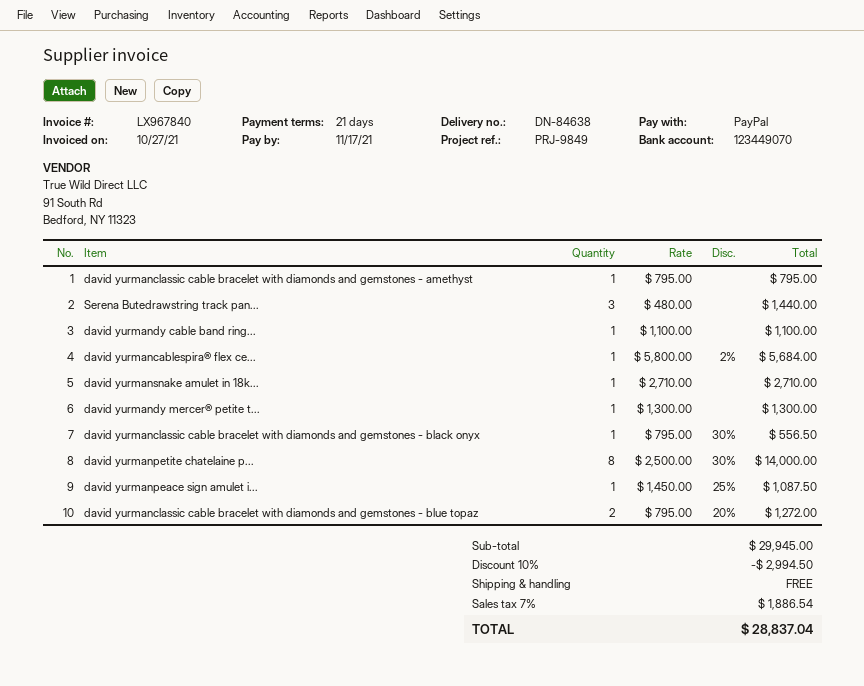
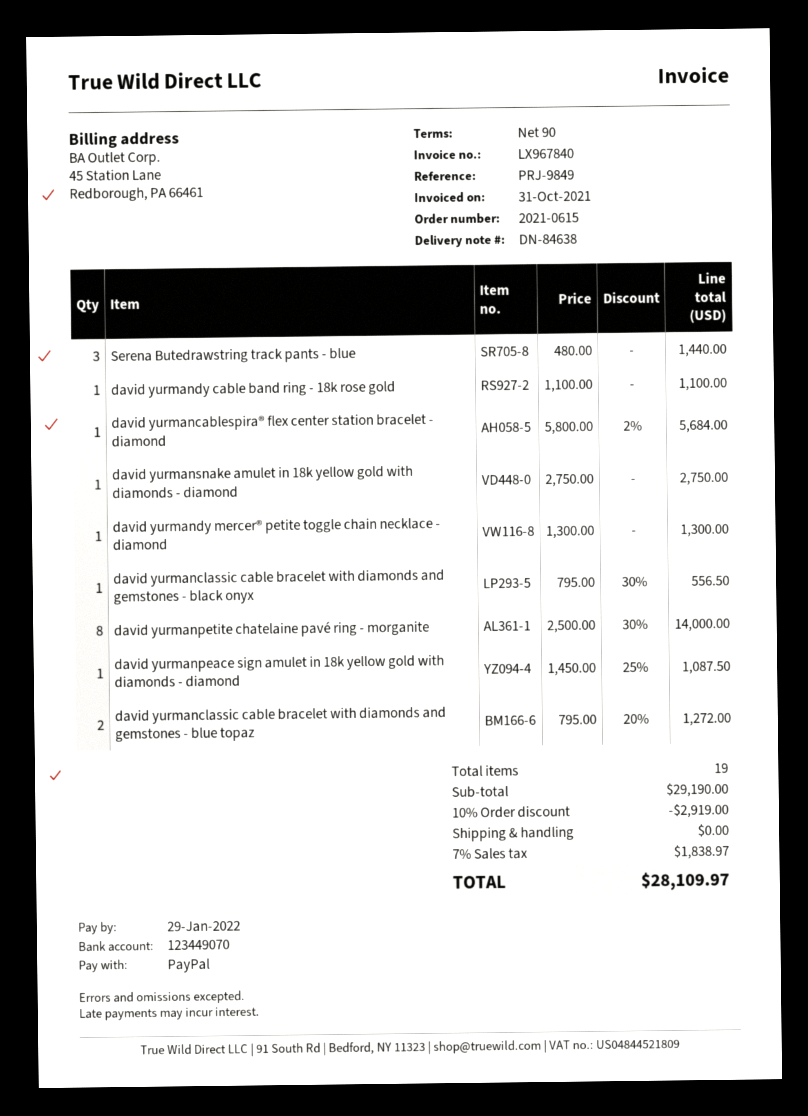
invoice date: 2021-10-27 -> 2021-10-31
payment terms: 21 days -> 90 days
due date: 2021-11-17 -> 2022-01-29
david yurmanclassic cable bracelet with diamonds and gemstones - amethyst: 1 x 795.00 = 795.00 -> none
david yurmansnake amulet in 18k...: 1 x 2710.00 = 2710.00 -> 1 x 2750.00 = 2750.00
subtotal: 29945.00 -> 29190.00
discount: 10% = 2994.50 -> 10% = 2919.00
tax: 7% = 1886.54 -> 7% = 1838.97
total: 28837.04 -> 28109.97

